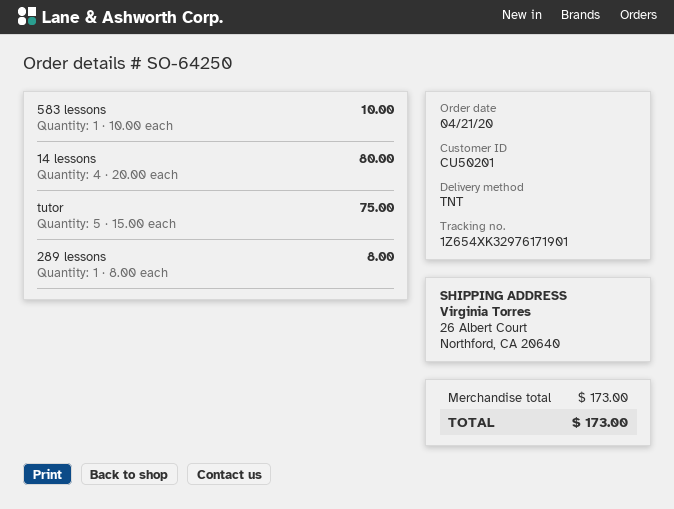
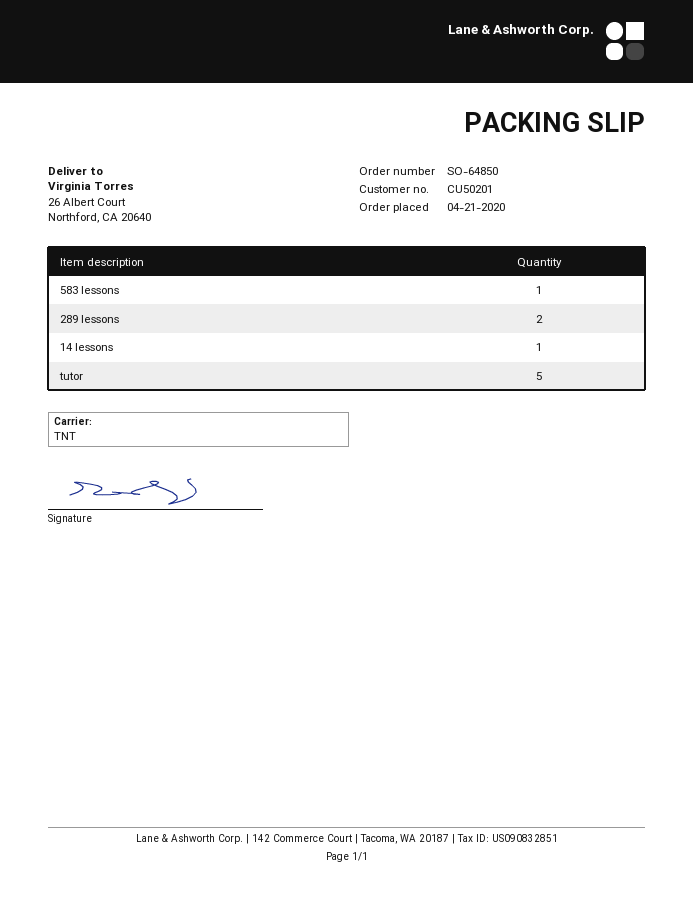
order number: SO-64250 -> SO-64850
14 lessons: 4 -> 1
289 lessons: 1 -> 2

